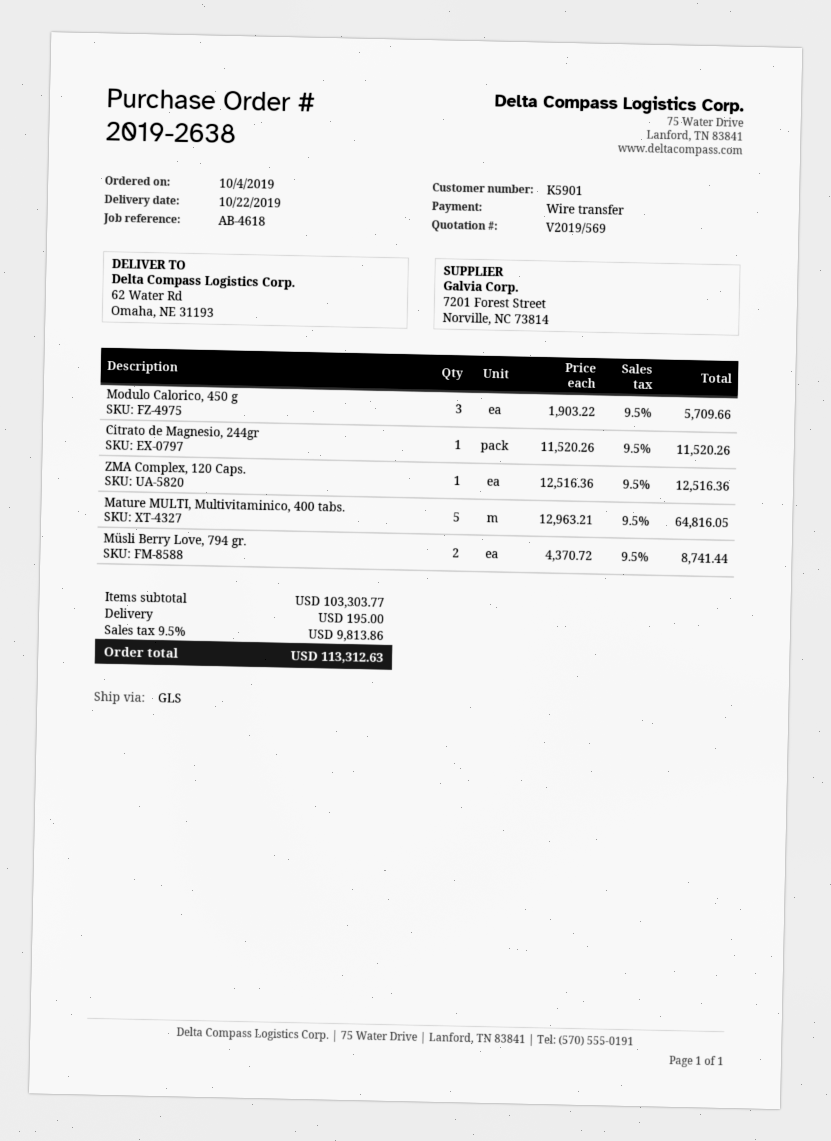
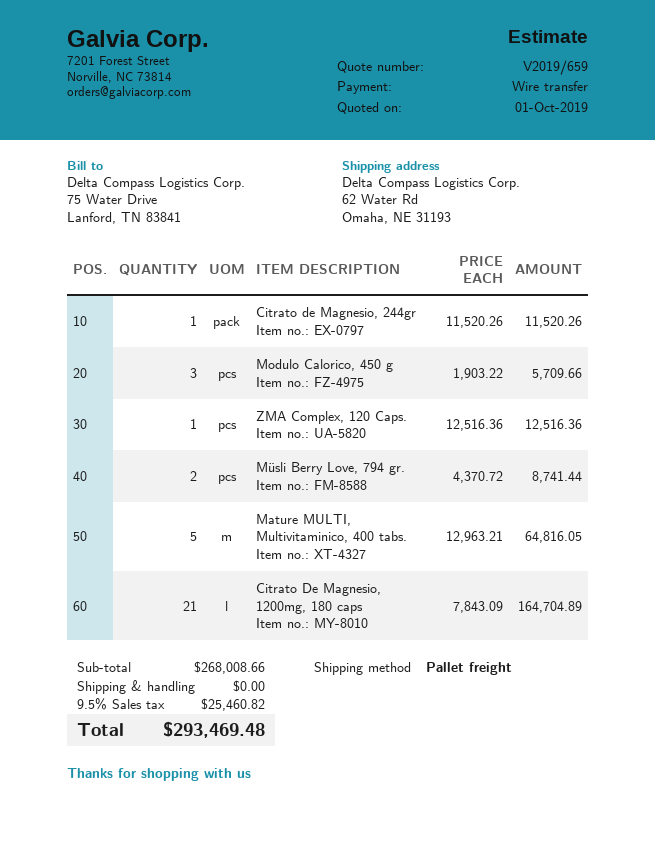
quote number: V2019/569 -> V2019/659
shipping method: GLS -> pallet freight
Citrato De Magnesio, 1200mg, 180 caps: none -> 21 x 7843.09 = 164704.89
subtotal: 103303.77 -> 268008.66
shipping: 195.00 -> 0.00
tax: 9.5% = 9813.86 -> 9.5% = 25460.82
total: 113312.63 -> 293469.48

